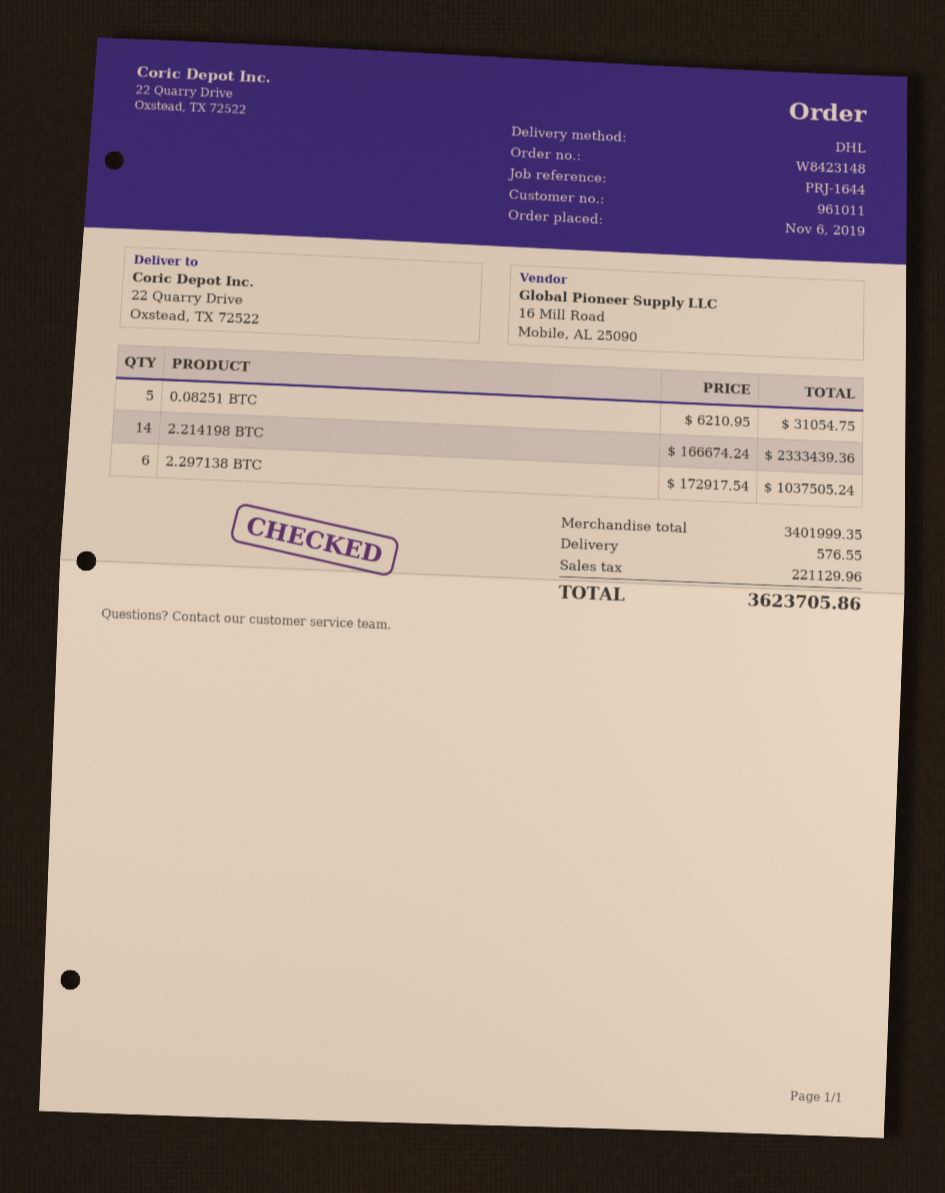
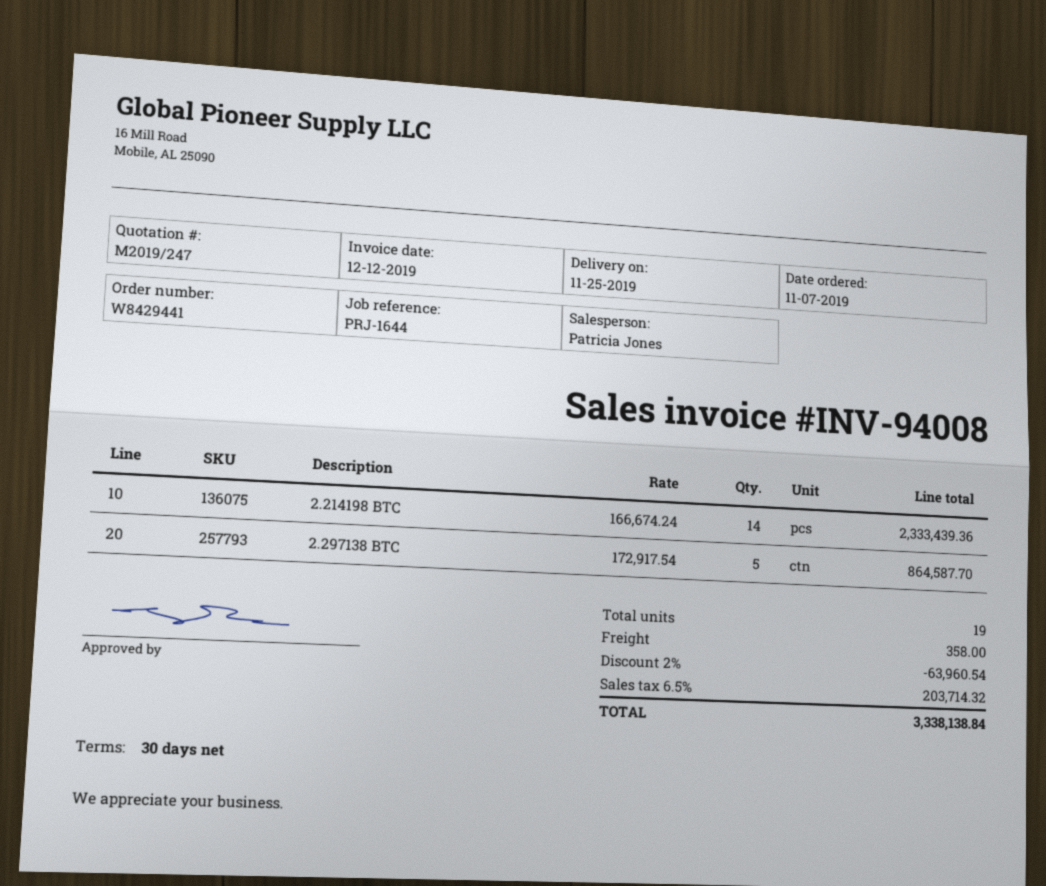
order number: W8423148 -> W8429441
order date: 2019-11-06 -> 2019-11-07
0.08251 BTC: 5 x 6210.95 = 31054.75 -> none
2.297138 BTC: 6 x 172917.54 = 1037505.24 -> 5 x 172917.54 = 864587.70
discount: none -> 2% = 63960.54
shipping: 576.55 -> 358.00
tax: 221129.96 -> 203714.32
total: 3623705.86 -> 3338138.84

